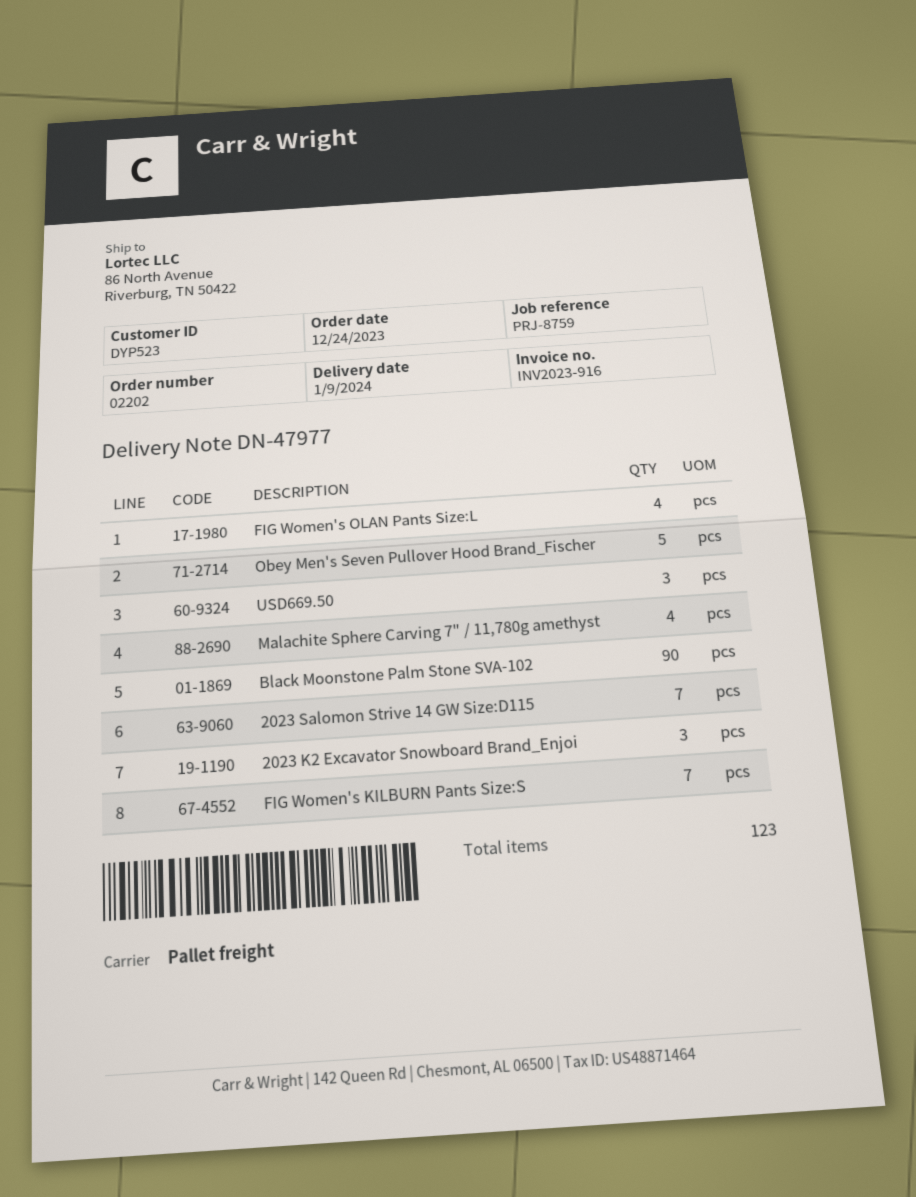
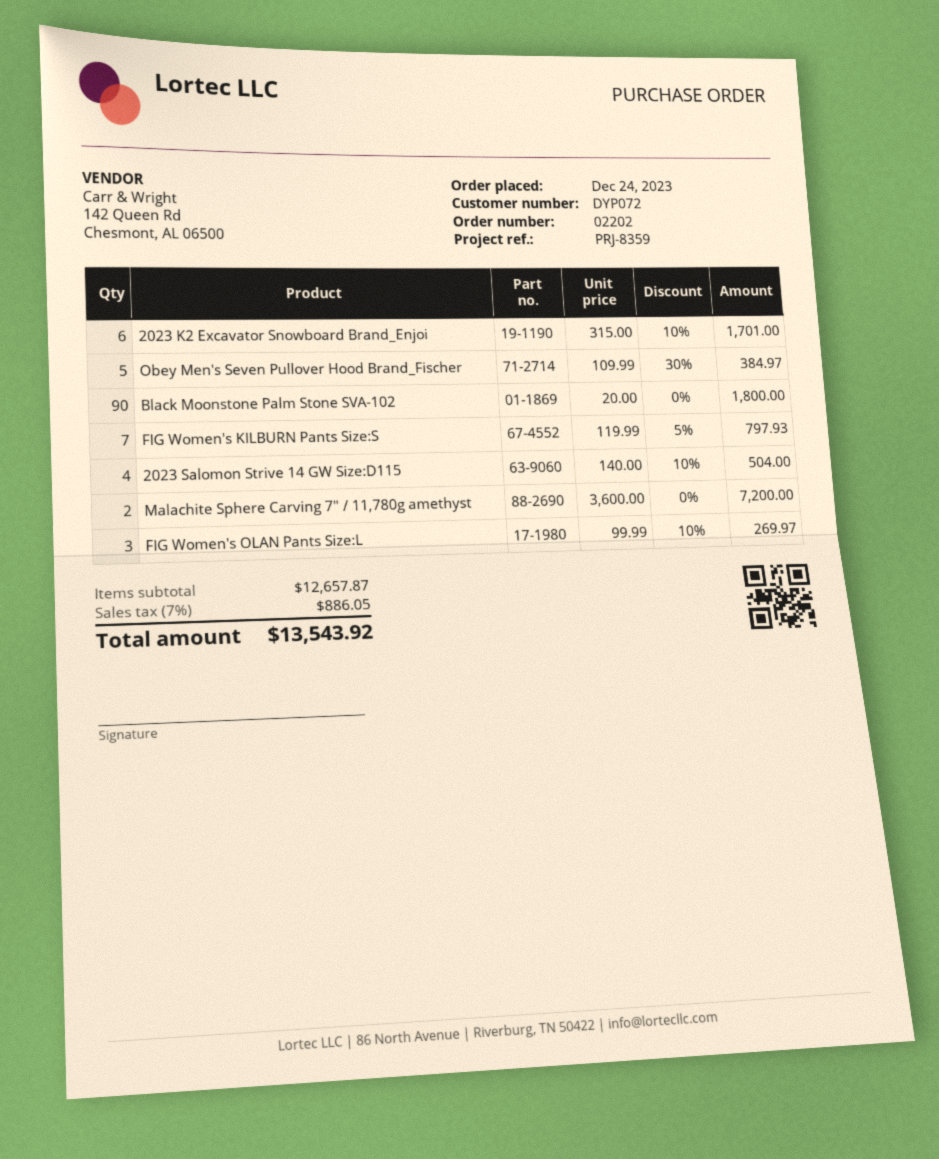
customer number: DYP523 -> DYP072
reference: PRJ-8759 -> PRJ-8359
FIG Women's OLAN Pants Size:L: 4 -> 3
USD669.50: 3 -> none
Malachite Sphere Carving 7" / 11,780g amethyst: 4 -> 2
2023 Salomon Strive 14 GW Size:D115: 7 -> 4
2023 K2 Excavator Snowboard Brand_Enjoi: 3 -> 6

